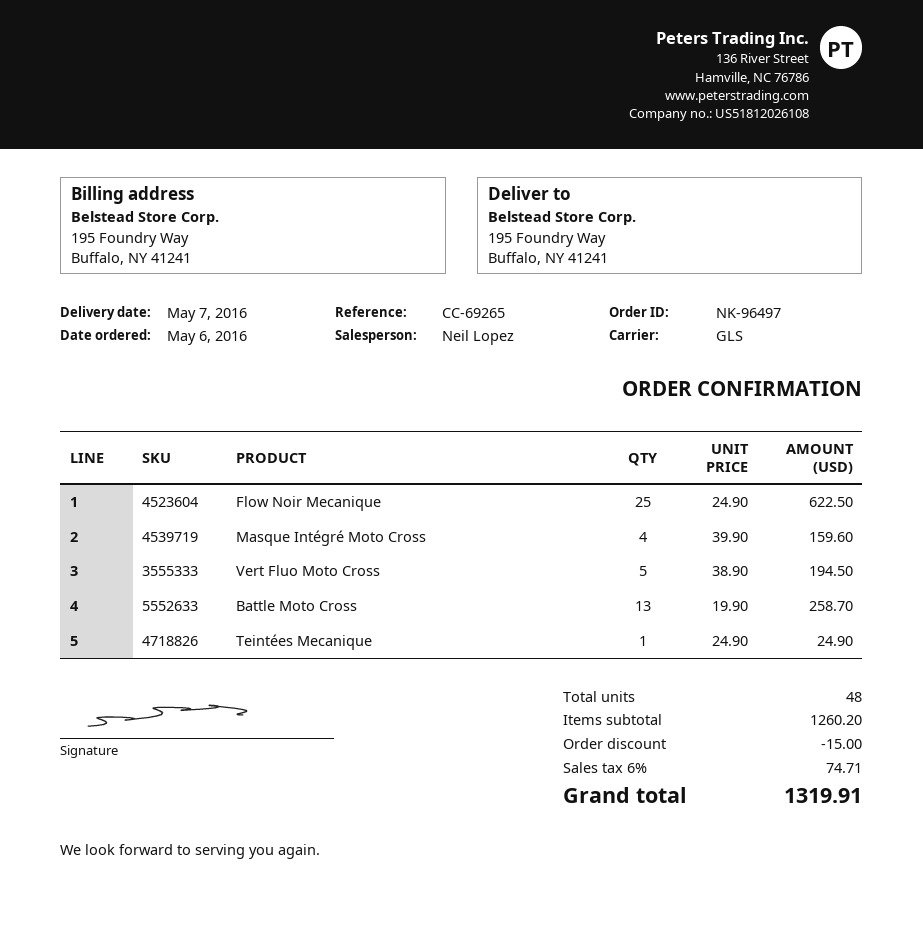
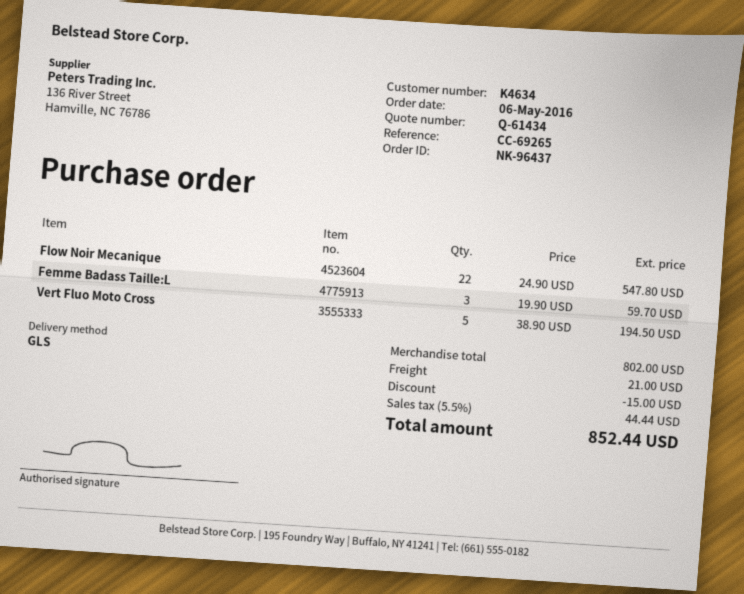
order number: NK-96497 -> NK-96437
Flow Noir Mecanique: 25 x 24.90 = 622.50 -> 22 x 24.90 = 547.80
Masque Intégré Moto Cross: 4 x 39.90 = 159.60 -> none
Battle Moto Cross: 13 x 19.90 = 258.70 -> none
Teintées Mecanique: 1 x 24.90 = 24.90 -> none
Femme Badass Taille:L: none -> 3 x 19.90 = 59.70
subtotal: 1260.20 -> 802.00
shipping: none -> 21.00
tax: 6% = 74.71 -> 5.5% = 44.44
total: 1319.91 -> 852.44

